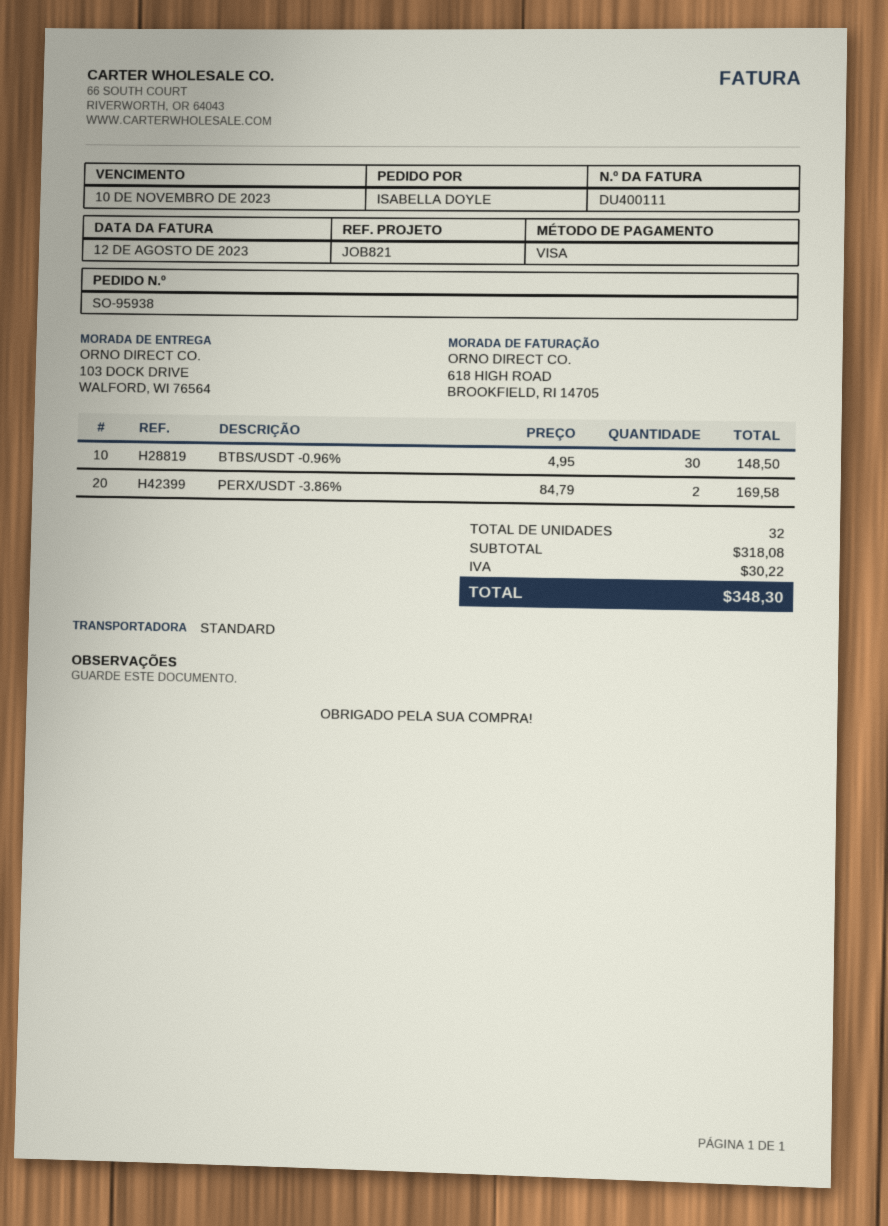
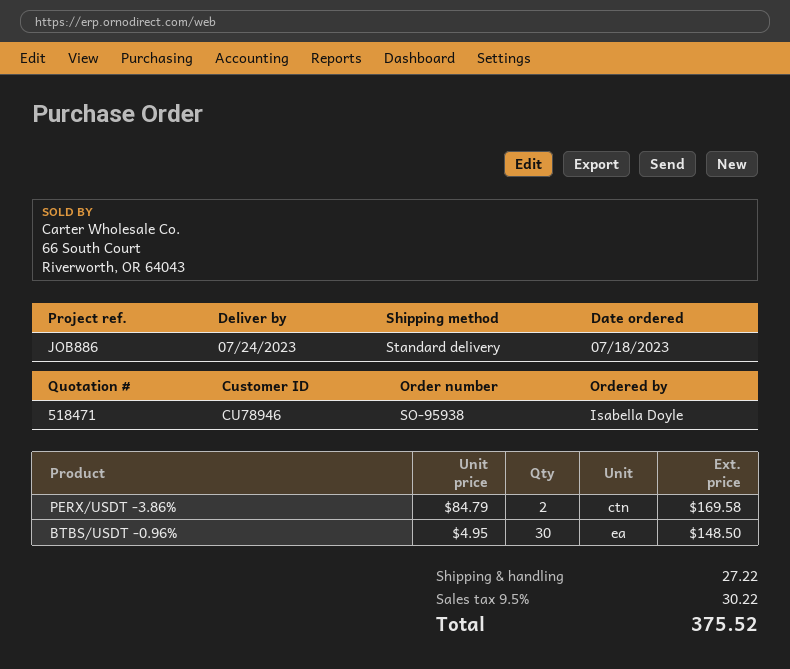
reference: JOB821 -> JOB886
shipping: none -> 27.22
total: 348.30 -> 375.52

